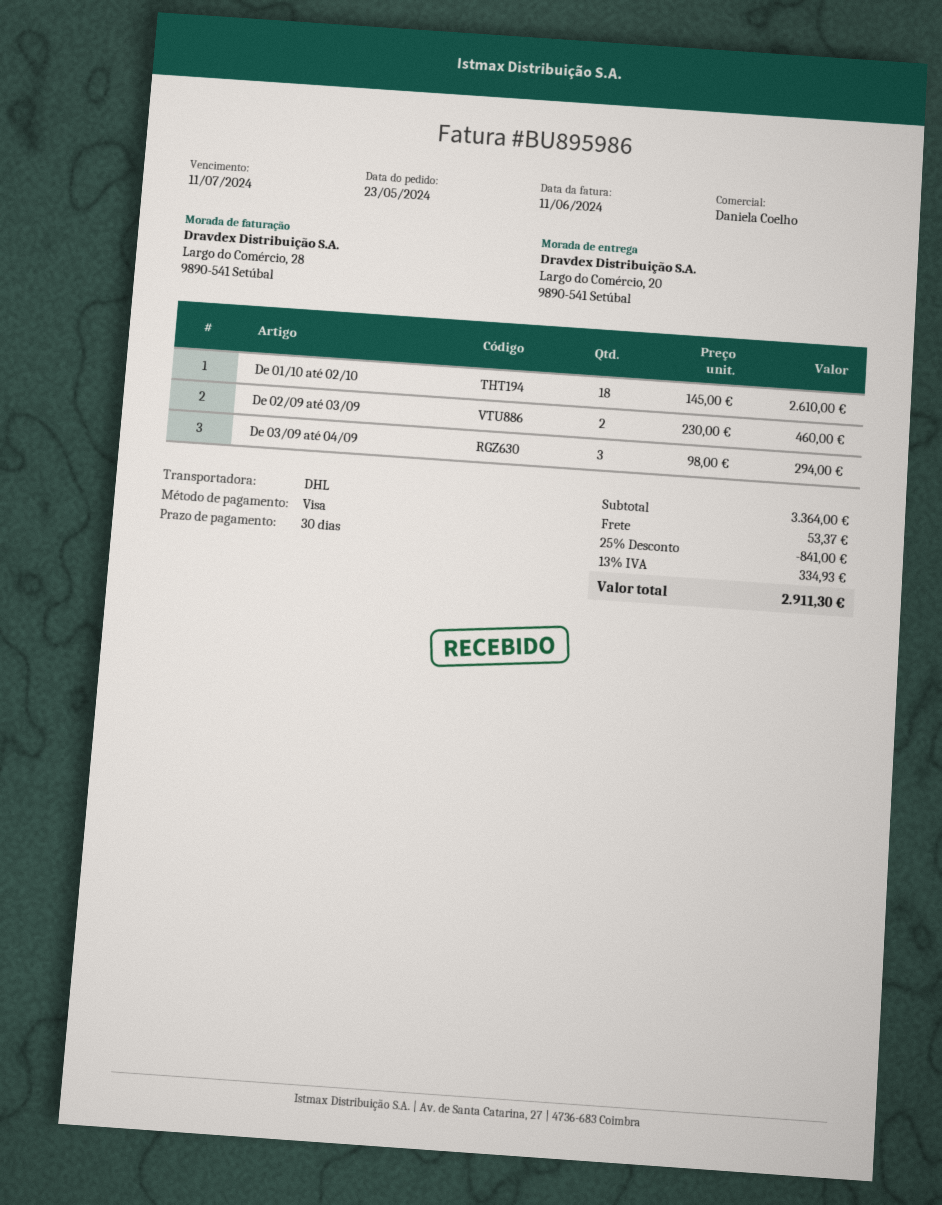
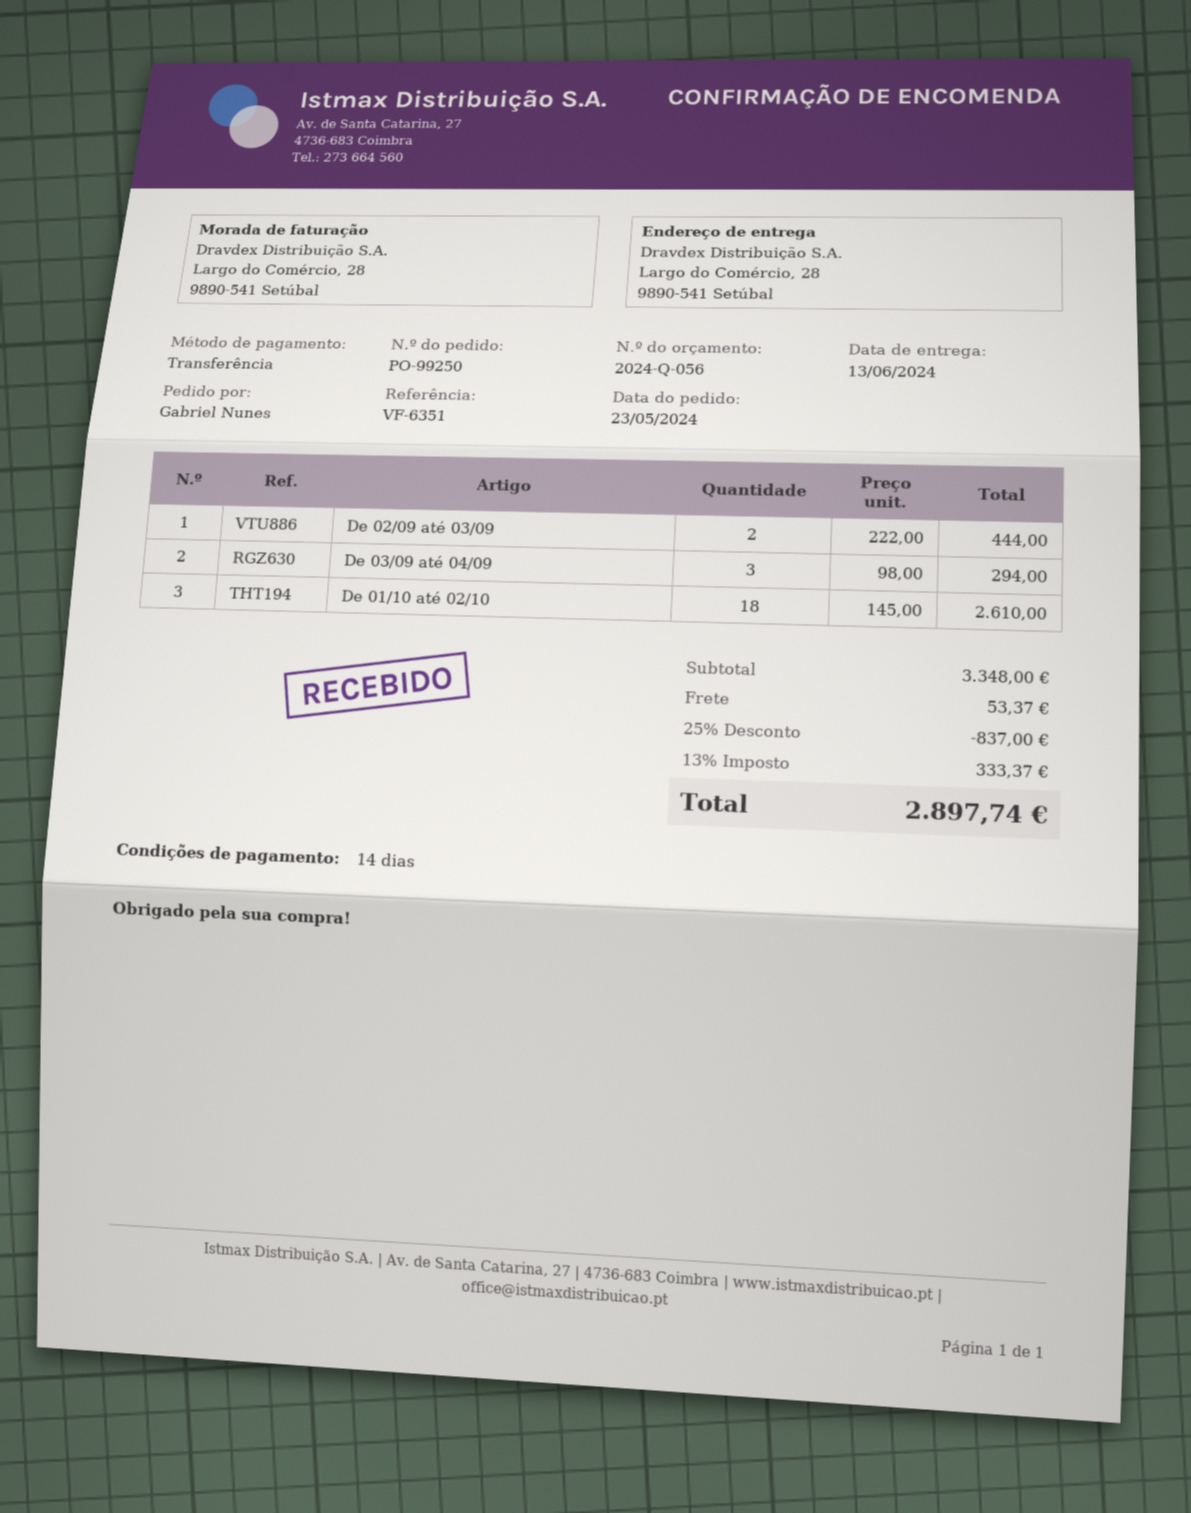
payment terms: 30 days -> 14 days
payment method: Visa -> bank transfer
ship to: Largo do Comércio, 20, 9890-541 Setúbal -> Largo do Comércio, 28, 9890-541 Setúbal
De 02/09 até 03/09: 2 x 230.00 = 460.00 -> 2 x 222.00 = 444.00
subtotal: 3364.00 -> 3348.00
discount: 25% = 841.00 -> 25% = 837.00
tax: 13% = 334.93 -> 13% = 333.37
total: 2911.30 -> 2897.74

